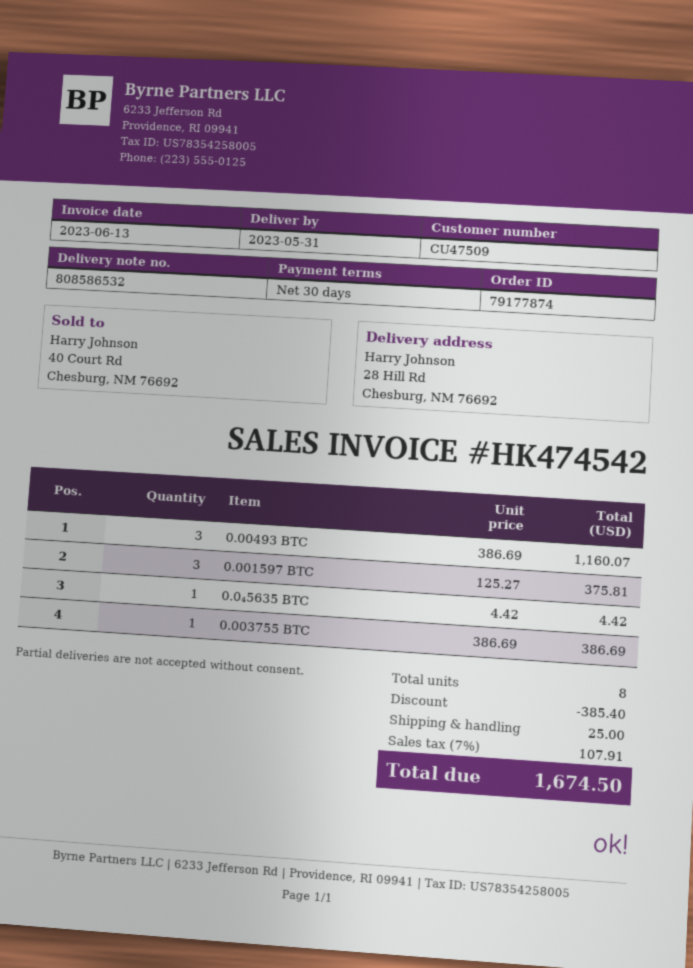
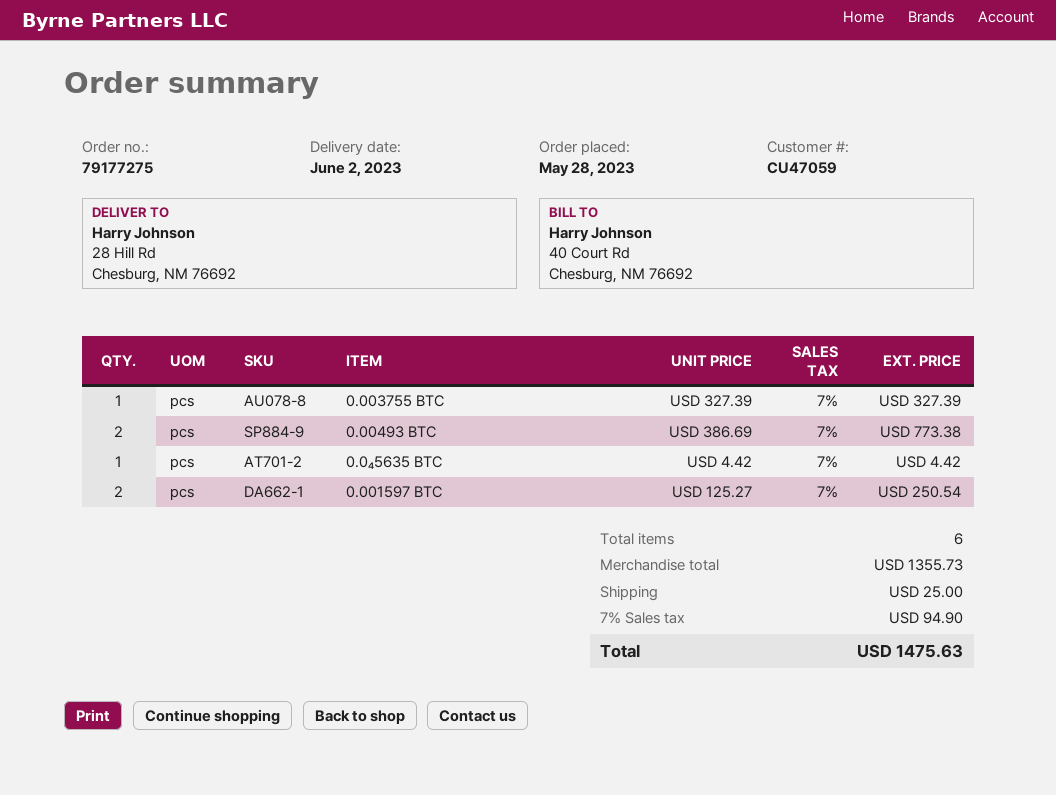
order number: 79177874 -> 79177275
delivery date: 2023-05-31 -> 2023-06-02
customer number: CU47509 -> CU47059
0.00493 BTC: 3 x 386.69 = 1160.07 -> 2 x 386.69 = 773.38
0.001597 BTC: 3 x 125.27 = 375.81 -> 2 x 125.27 = 250.54
0.003755 BTC: 1 x 386.69 = 386.69 -> 1 x 327.39 = 327.39
total quantity: 8 -> 6
discount: 385.40 -> none
tax: 7% = 107.91 -> 7% = 94.90
total: 1674.50 -> 1475.63

